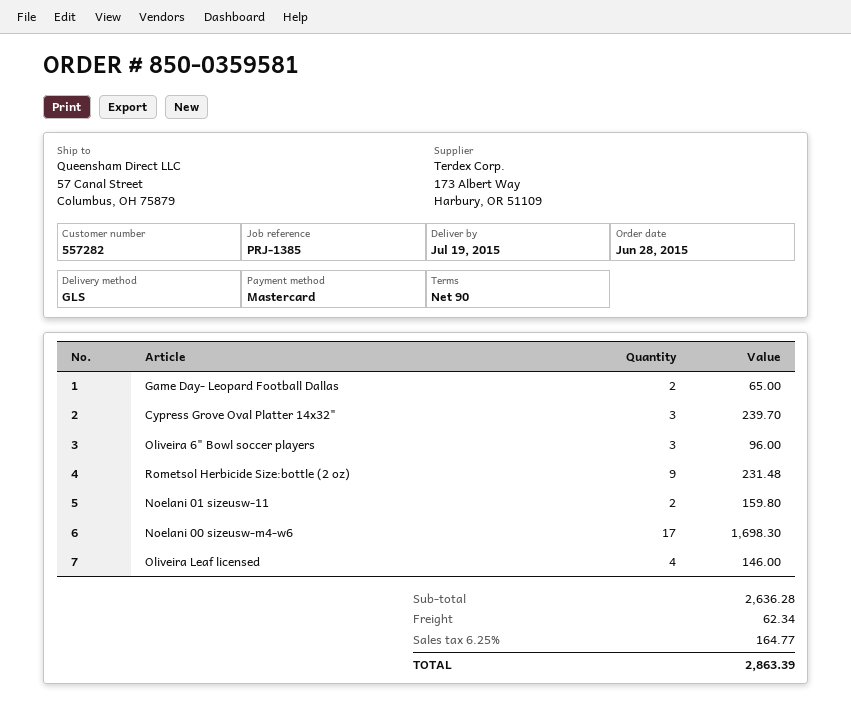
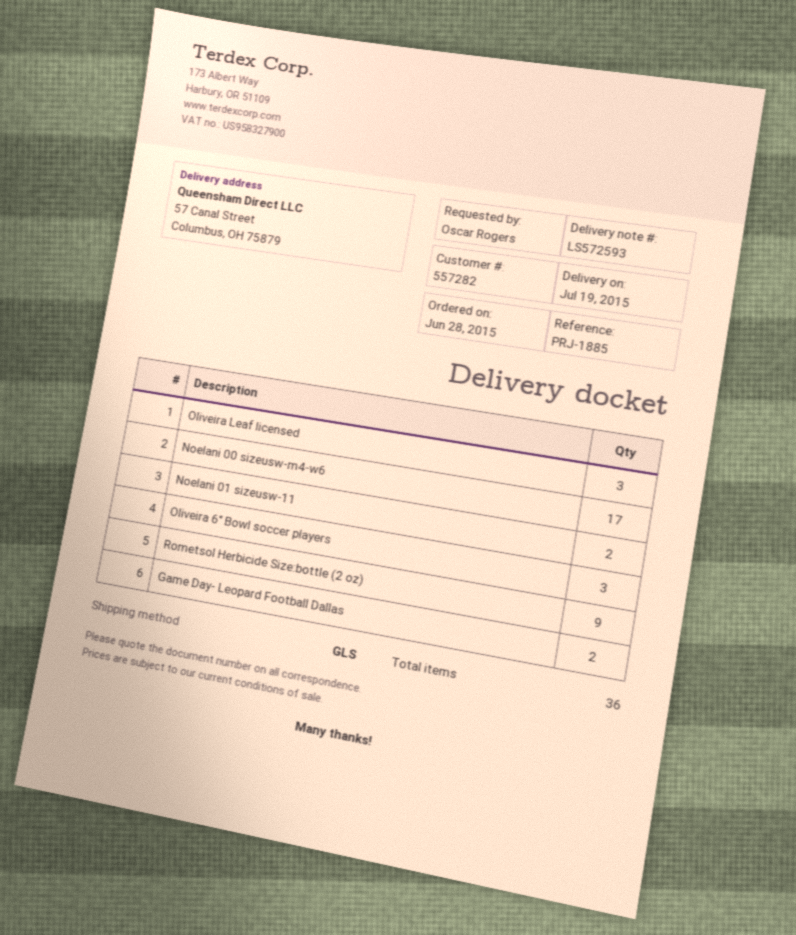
reference: PRJ-1385 -> PRJ-1885
Cypress Grove Oval Platter 14x32": 3 -> none
Oliveira Leaf licensed: 4 -> 3

